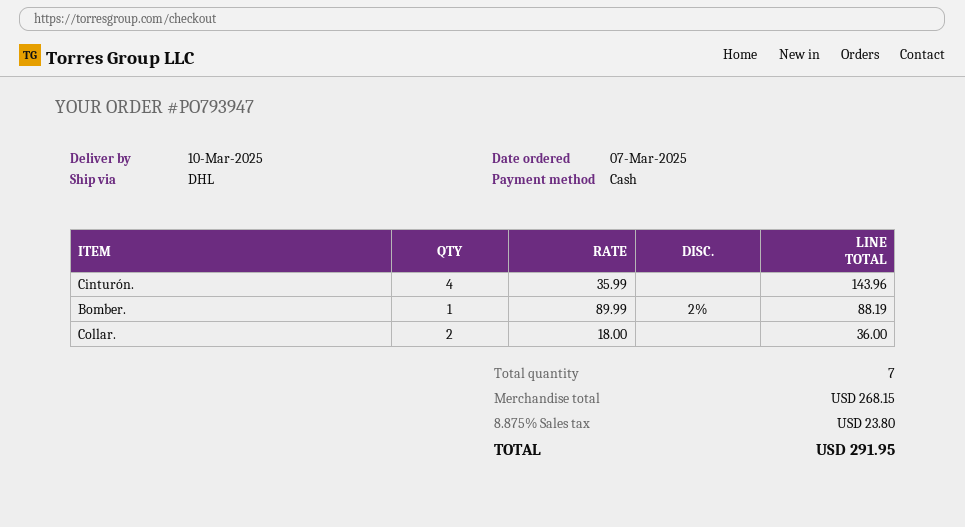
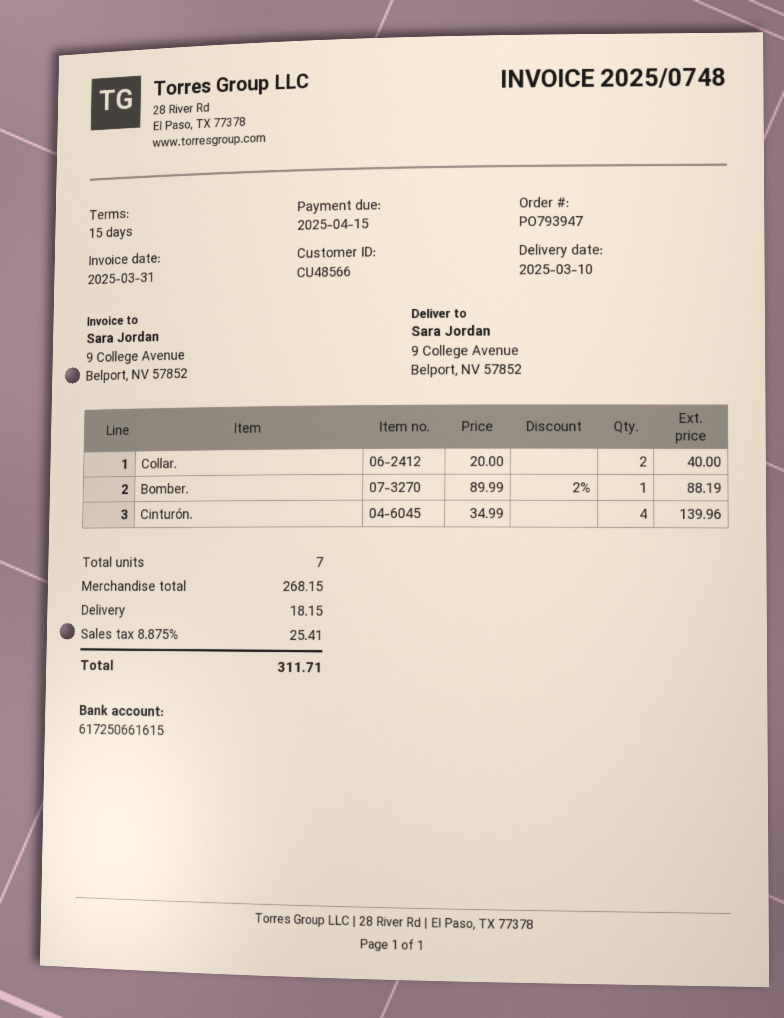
Cinturón.: 4 x 35.99 = 143.96 -> 4 x 34.99 = 139.96
Collar.: 2 x 18.00 = 36.00 -> 2 x 20.00 = 40.00
shipping: none -> 18.15
tax: 8.875% = 23.80 -> 8.875% = 25.41
total: 291.95 -> 311.71

